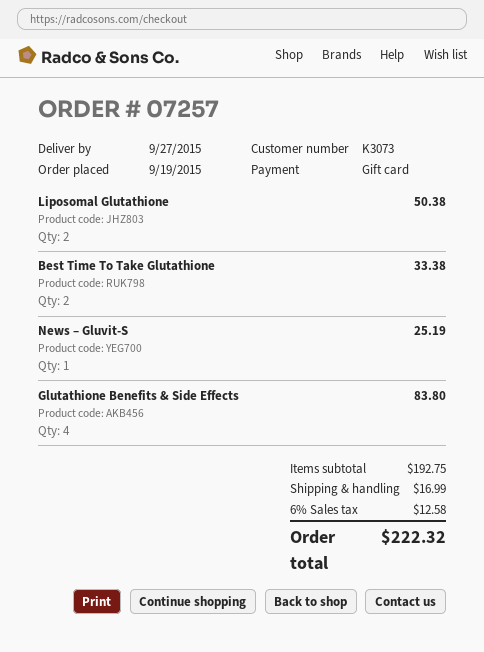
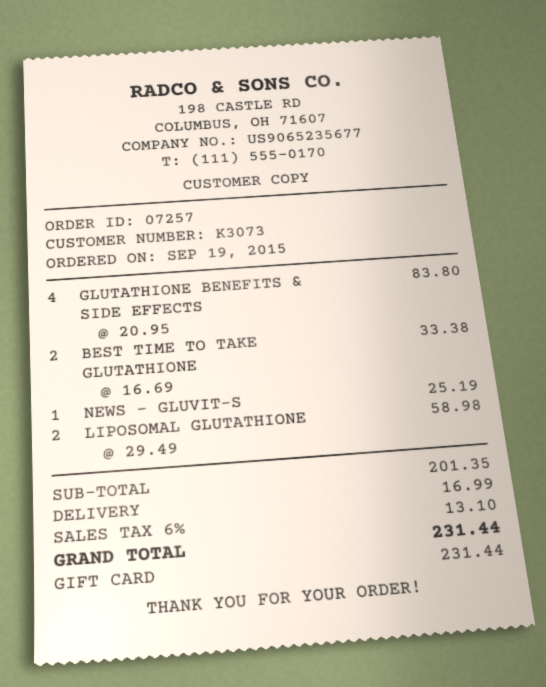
Liposomal Glutathione: 2 for 50.38 -> 2 for 58.98
subtotal: 192.75 -> 201.35
tax: 6% = 12.58 -> 6% = 13.10
total: 222.32 -> 231.44

